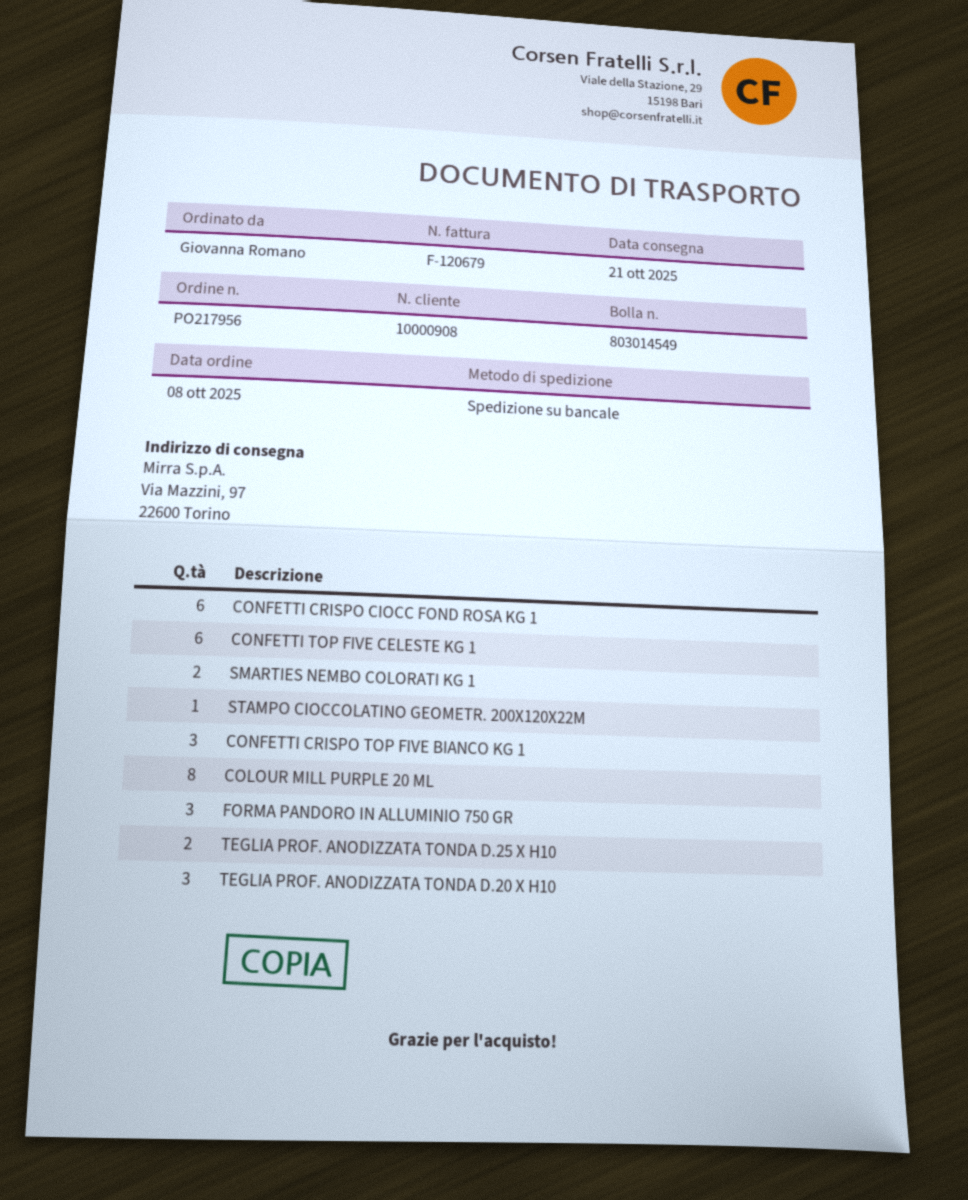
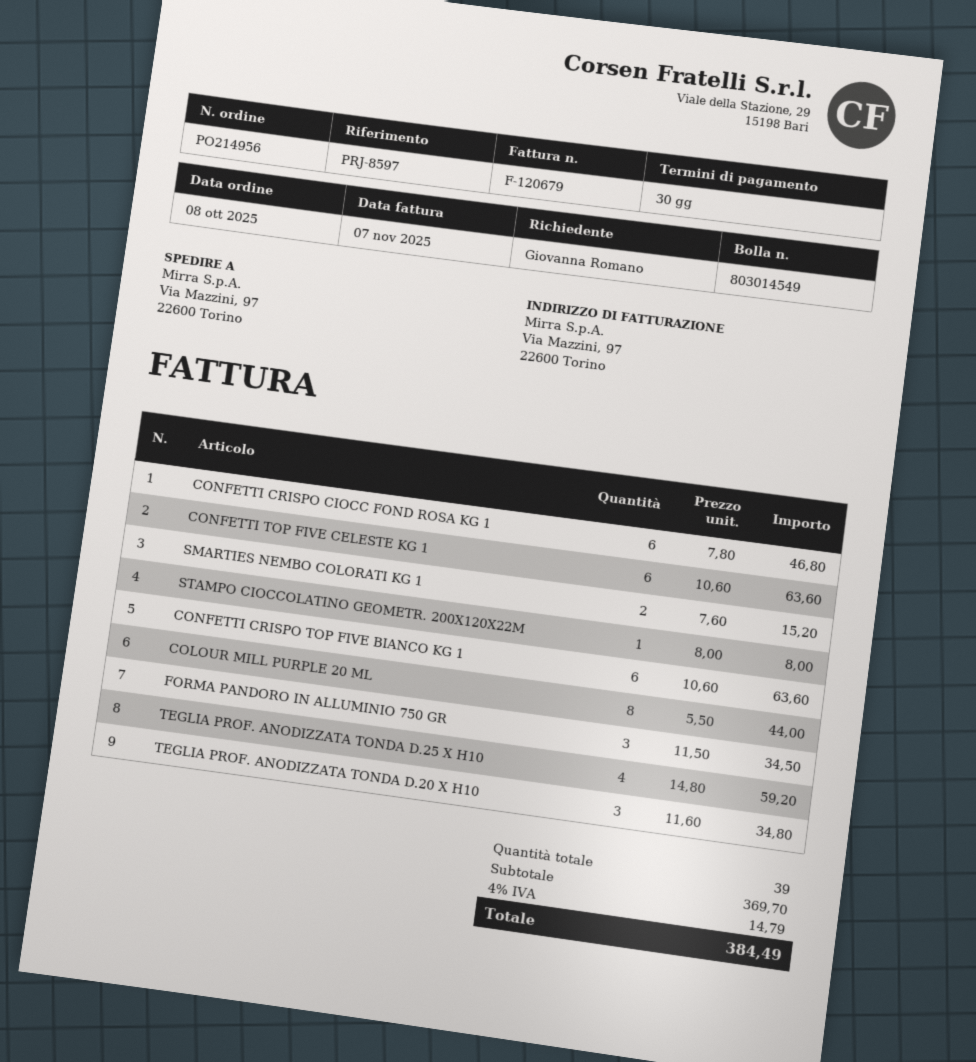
order number: PO217956 -> PO214956
CONFETTI CRISPO TOP FIVE BIANCO KG 1: 3 -> 6
TEGLIA PROF. ANODIZZATA TONDA D.25 X H10: 2 -> 4

